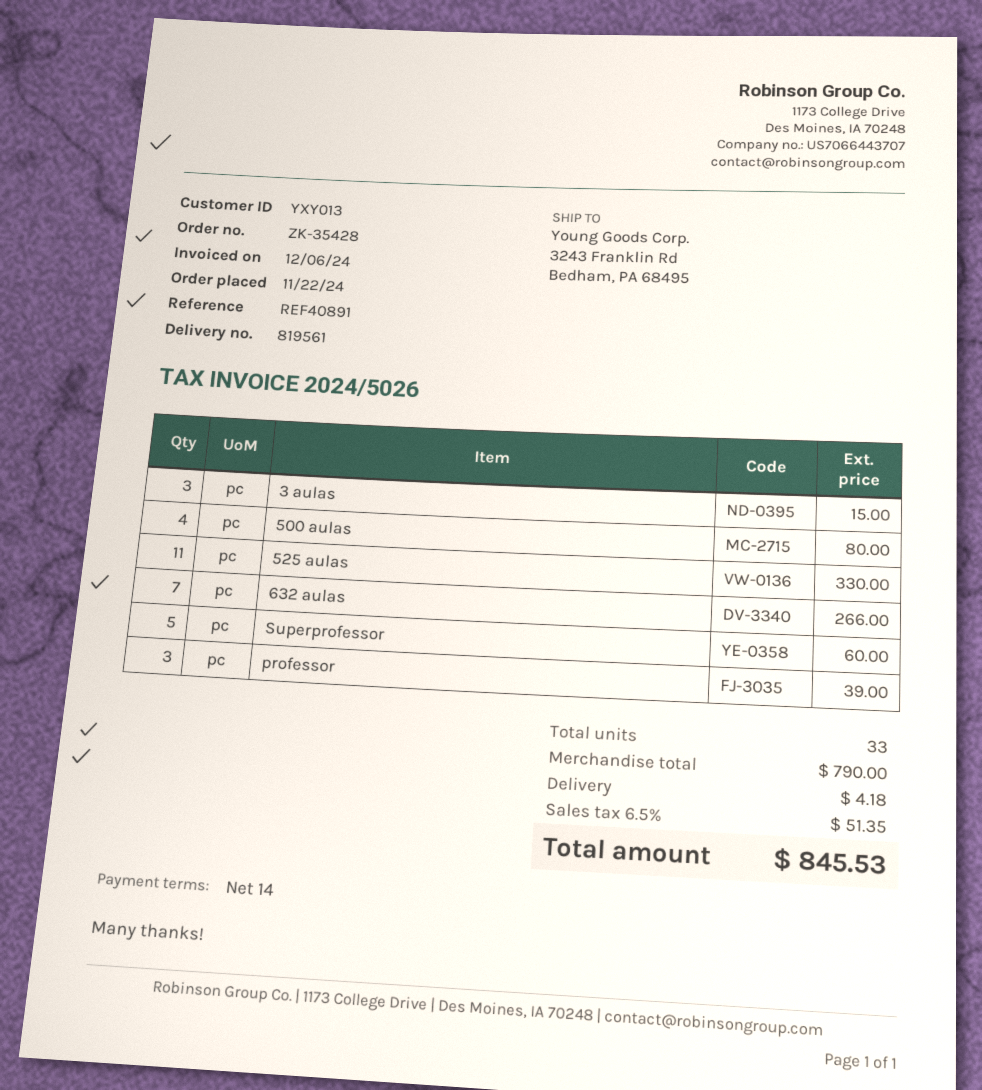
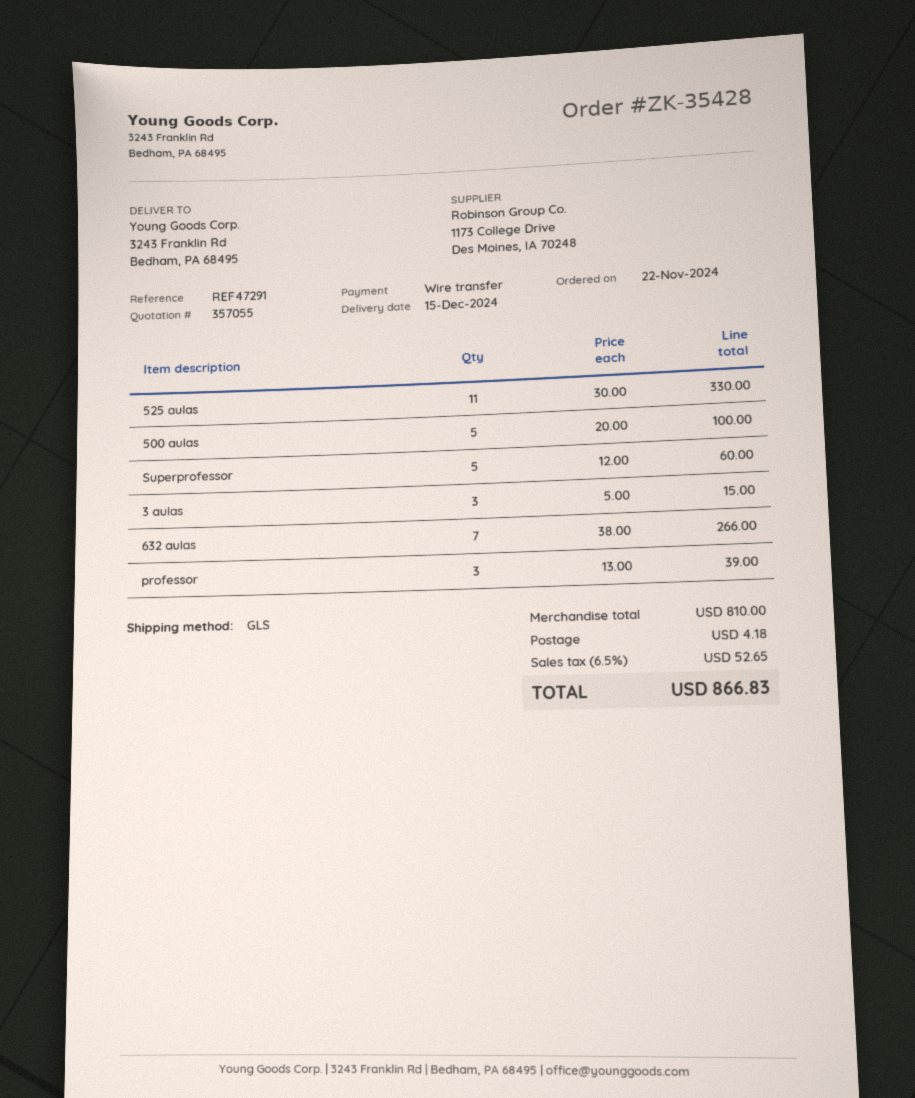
reference: REF40891 -> REF47291
500 aulas: 4 for 80.00 -> 5 for 100.00
subtotal: 790.00 -> 810.00
tax: 6.5% = 51.35 -> 6.5% = 52.65
total: 845.53 -> 866.83

